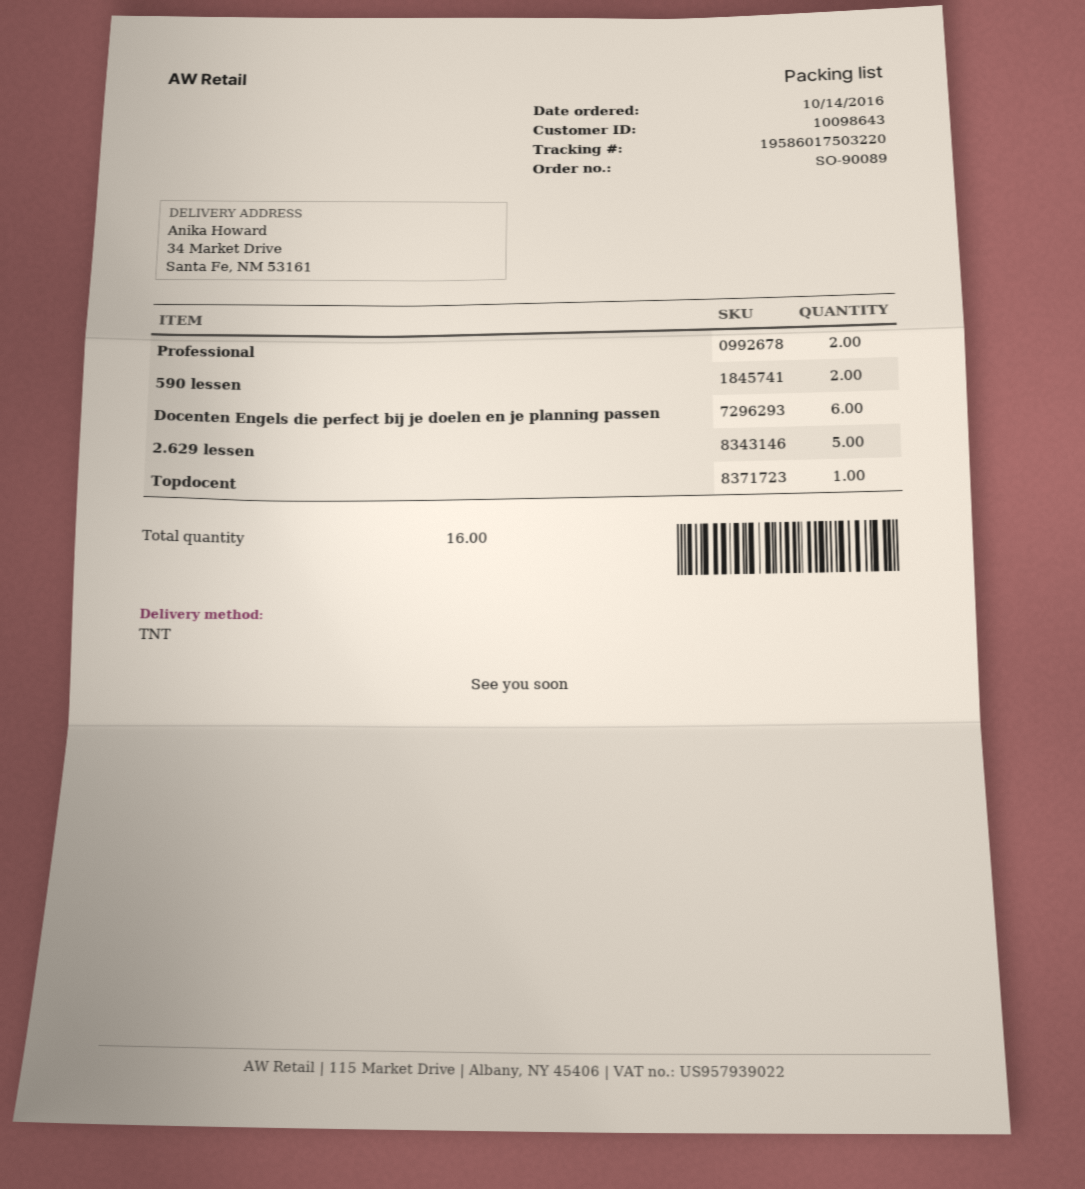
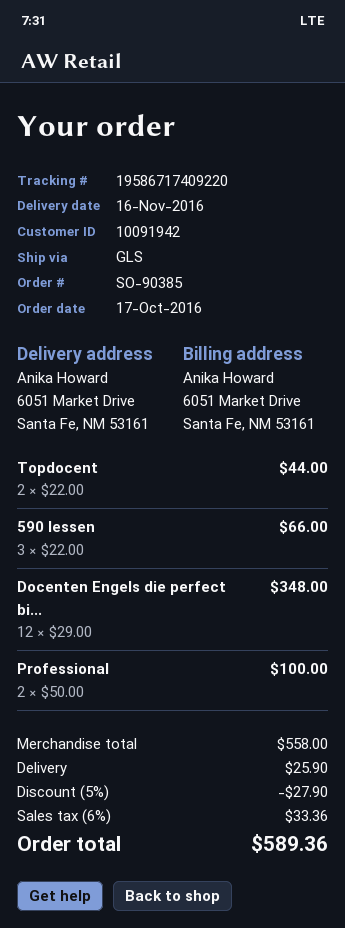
order number: SO-90089 -> SO-90385
order date: 2016-10-14 -> 2016-10-17
customer number: 10098643 -> 10091942
shipping method: TNT -> GLS
tracking number: 19586017503220 -> 19586717409220
ship to: 34 Market Drive, Santa Fe, NM 53161 -> 6051 Market Drive, Santa Fe, NM 53161
590 lessen: 2 -> 3
Docenten Engels die perfect bij je doelen en je planning passen: 6 -> 12
2.629 lessen: 5 -> none
Topdocent: 1 -> 2

